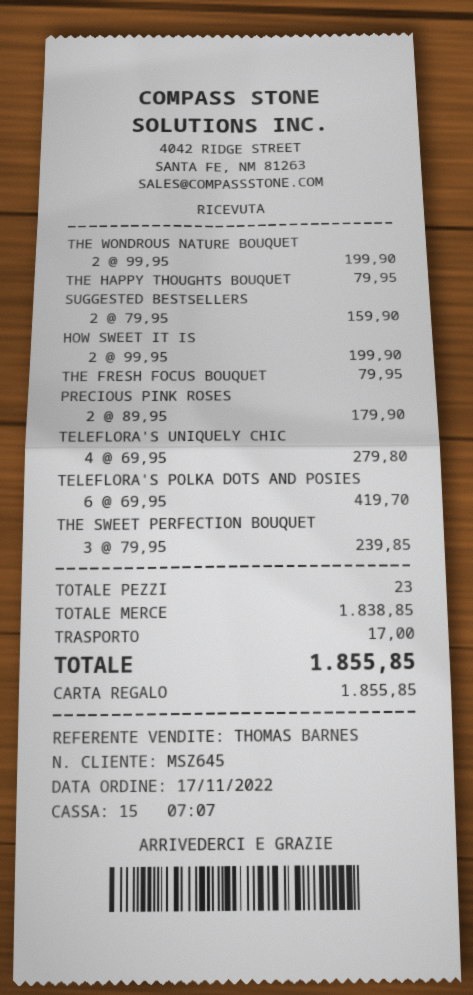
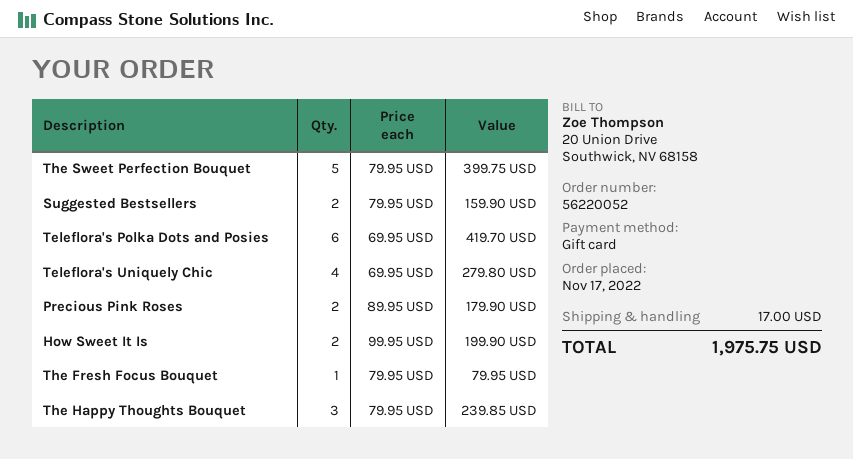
THE WONDROUS NATURE BOUQUET: 2 x 99.95 = 199.90 -> none
THE HAPPY THOUGHTS BOUQUET: 1 x 79.95 = 79.95 -> 3 x 79.95 = 239.85
THE SWEET PERFECTION BOUQUET: 3 x 79.95 = 239.85 -> 5 x 79.95 = 399.75
total: 1855.85 -> 1975.75

